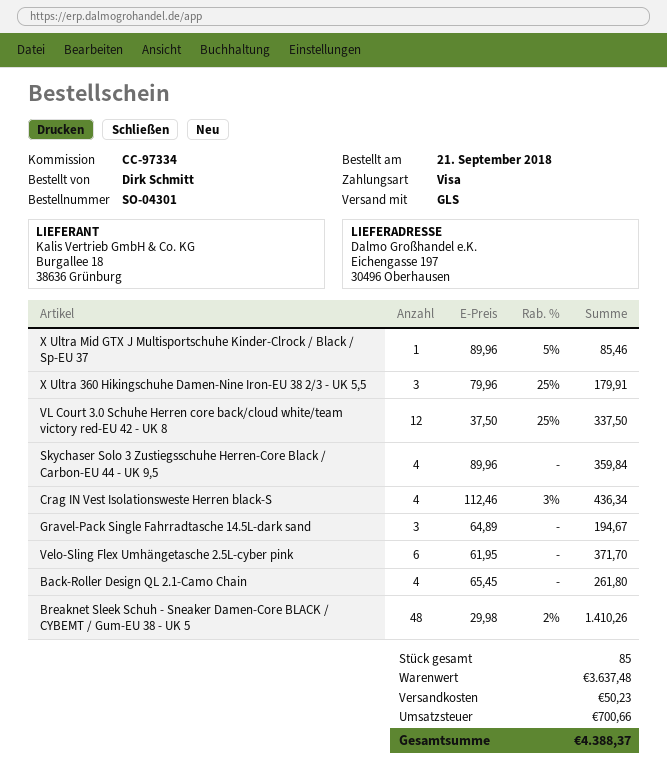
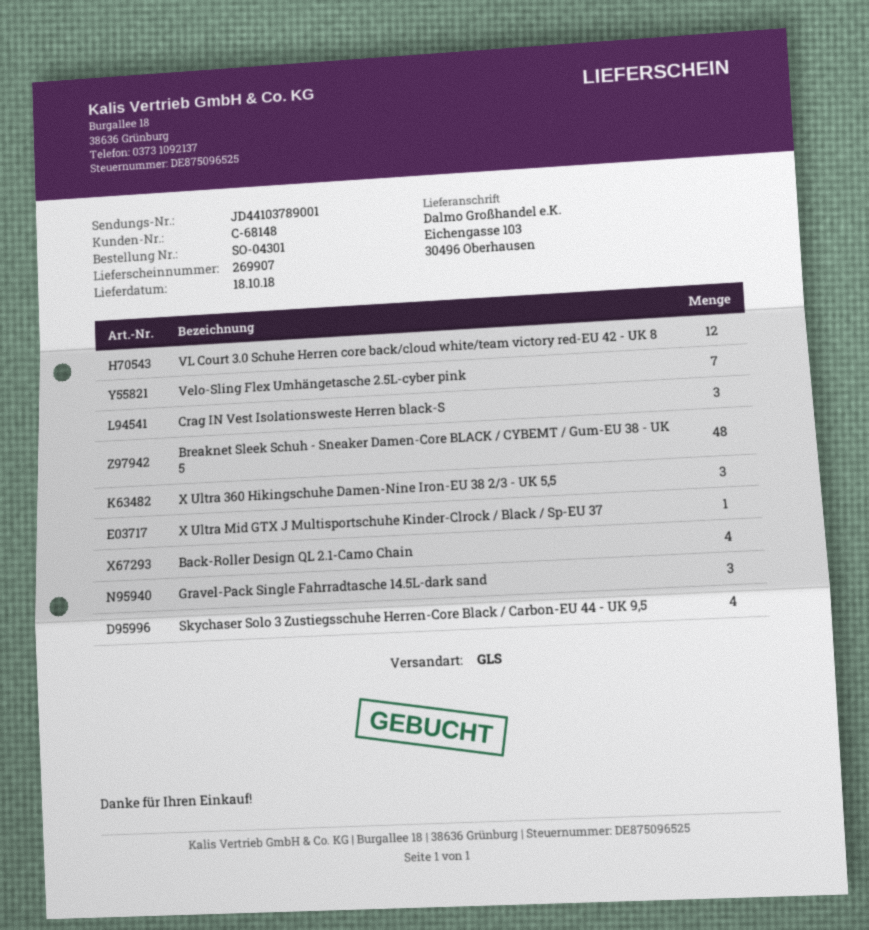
ship to: Eichengasse 197, 30496 Oberhausen -> Eichengasse 103, 30496 Oberhausen
Crag IN Vest Isolationsweste Herren black-S: 4 -> 3
Velo-Sling Flex Umhängetasche 2.5L-cyber pink: 6 -> 7

